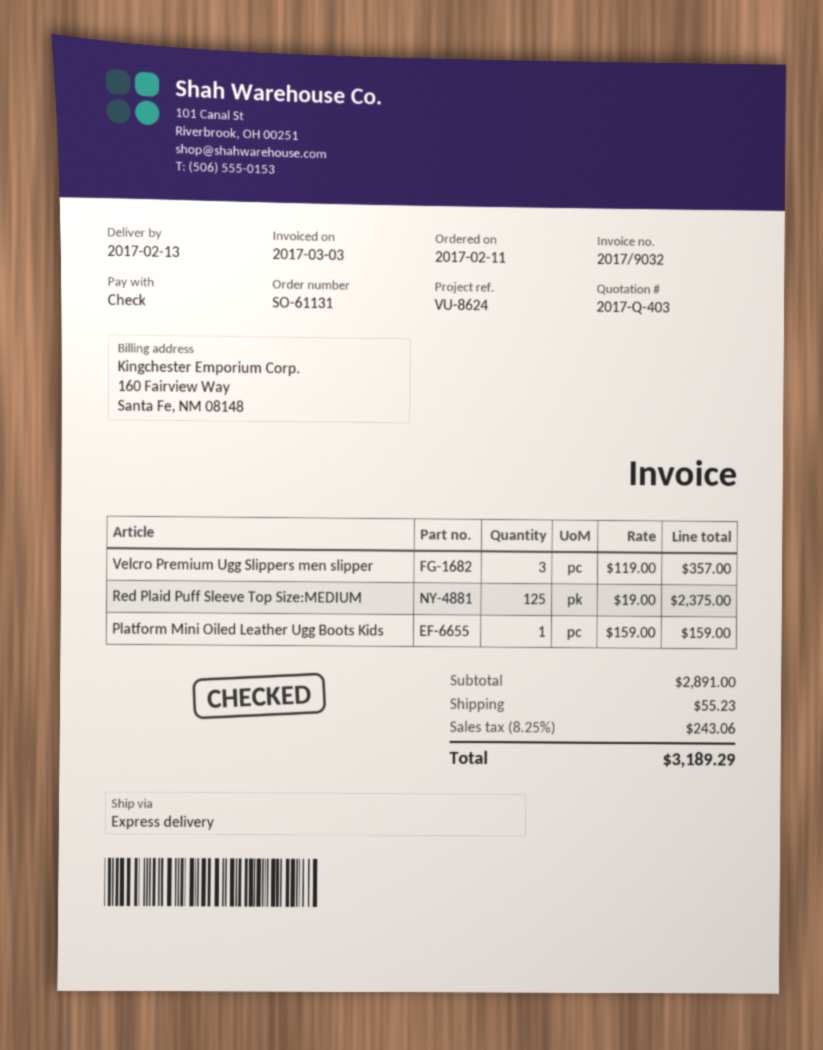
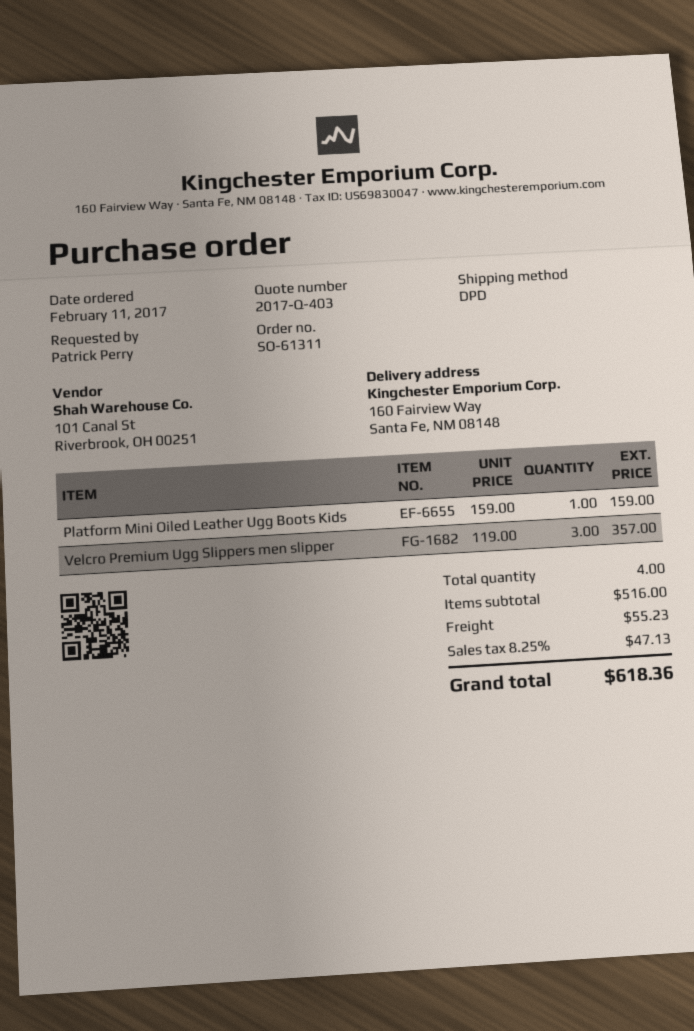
order number: SO-61131 -> SO-61311
shipping method: express -> DPD
Red Plaid Puff Sleeve Top Size:MEDIUM: 125 x 19.00 = 2375.00 -> none
subtotal: 2891.00 -> 516.00
tax: 8.25% = 243.06 -> 8.25% = 47.13
total: 3189.29 -> 618.36

